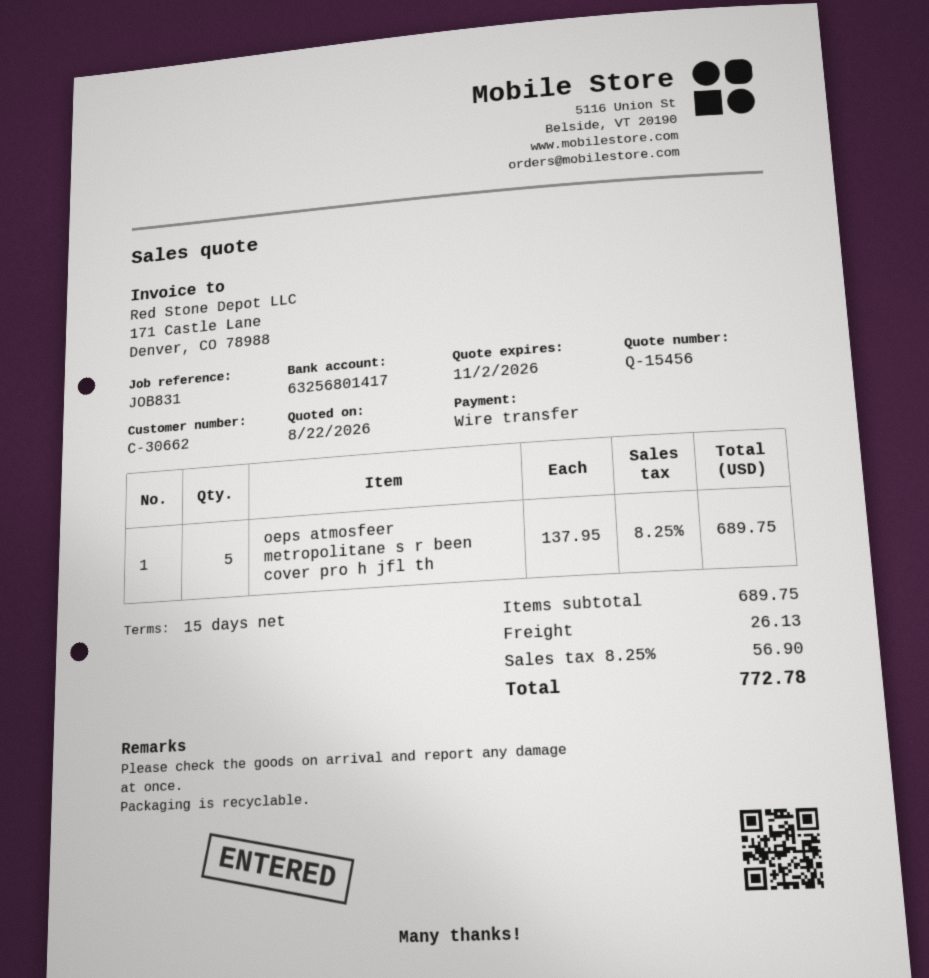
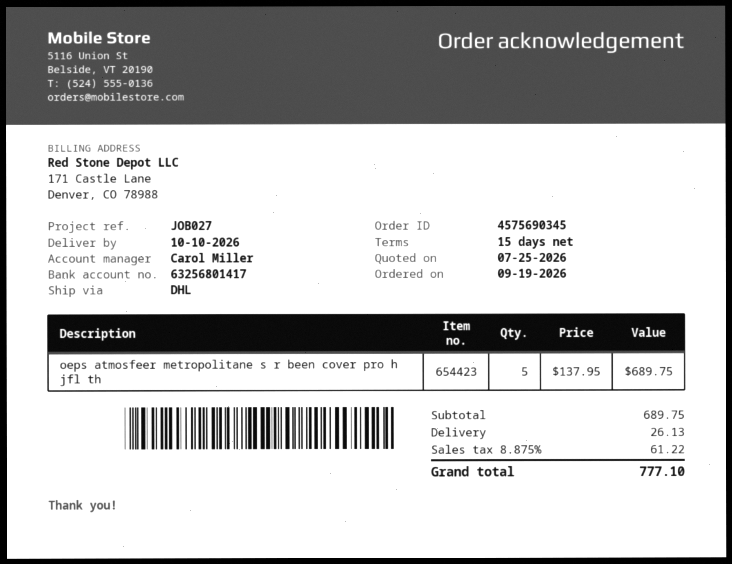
quote date: 2026-08-22 -> 2026-07-25
reference: JOB831 -> JOB027
tax: 8.25% = 56.90 -> 8.875% = 61.22
total: 772.78 -> 777.10

